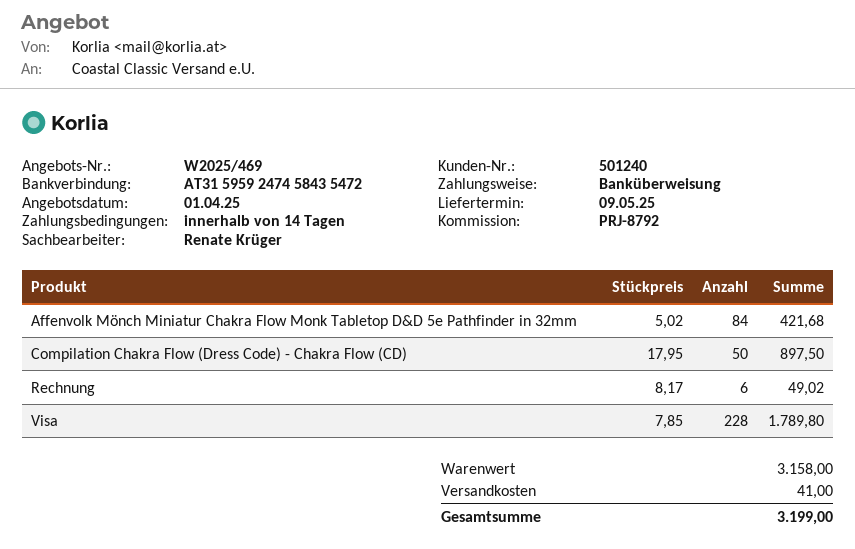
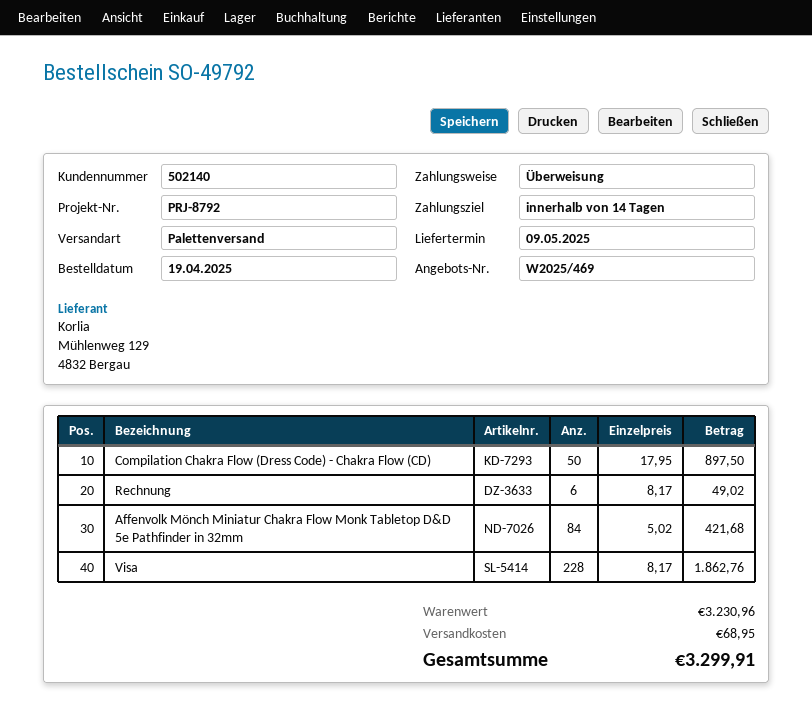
customer number: 501240 -> 502140
Visa: 228 x 7.85 = 1789.80 -> 228 x 8.17 = 1862.76
subtotal: 3158.00 -> 3230.96
shipping: 41.00 -> 68.95
total: 3199.00 -> 3299.91

